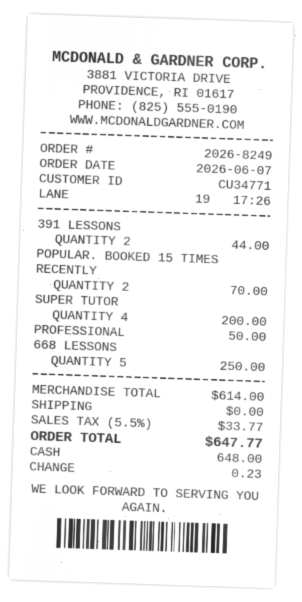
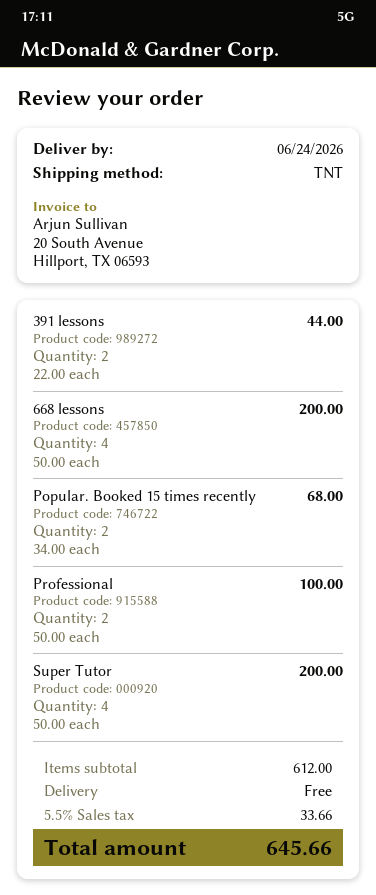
POPULAR. BOOKED 15 TIMES RECENTLY: 2 for 70.00 -> 2 for 68.00
PROFESSIONAL: 1 for 50.00 -> 2 for 100.00
668 LESSONS: 5 for 250.00 -> 4 for 200.00
subtotal: 614.00 -> 612.00
tax: 5.5% = 33.77 -> 5.5% = 33.66
total: 647.77 -> 645.66

